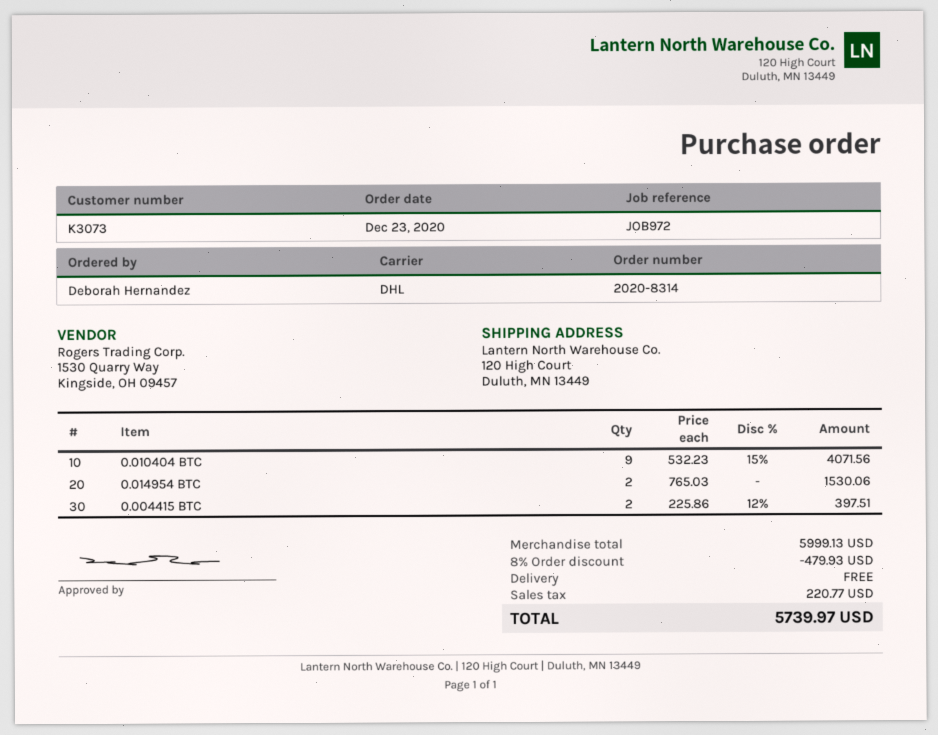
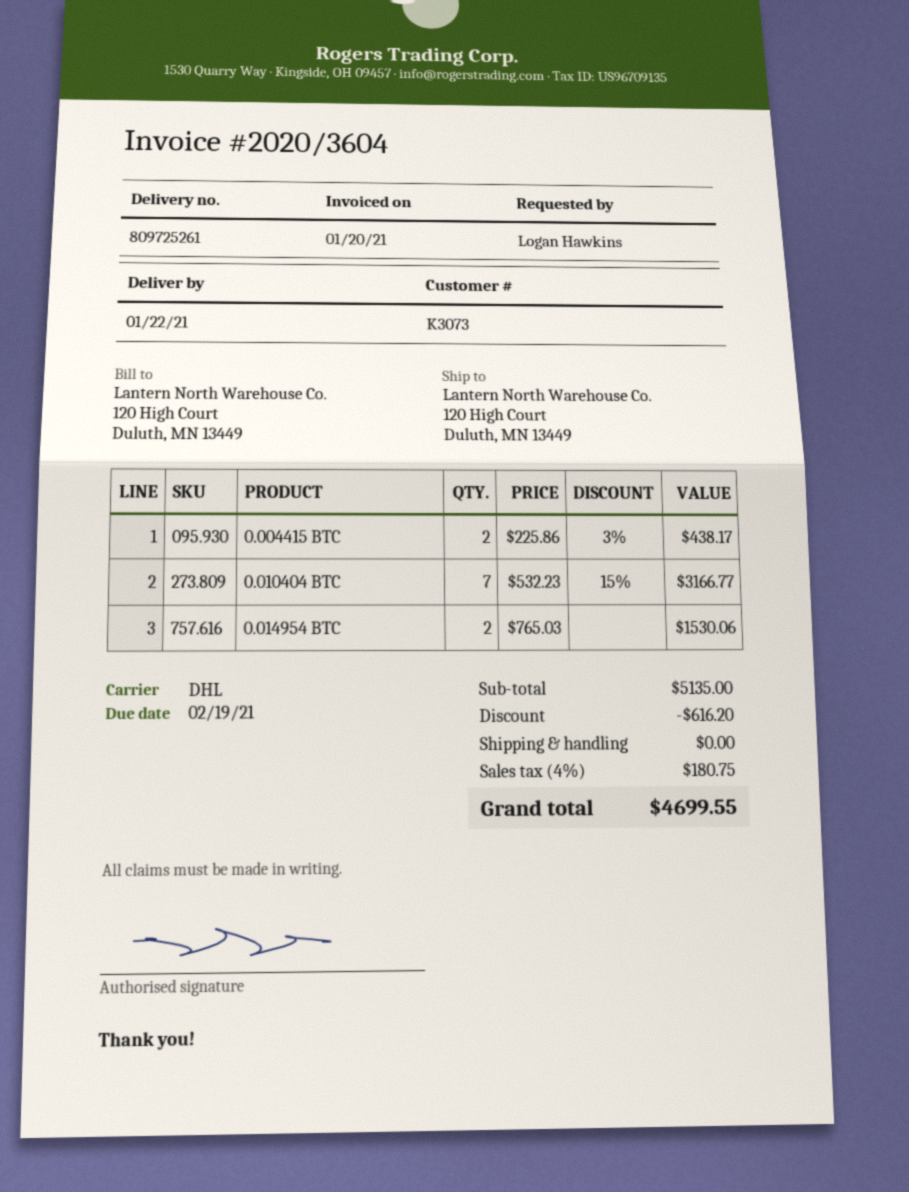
ordered by: Deborah Hernandez -> Logan Hawkins
0.010404 BTC: 9 x 532.23 - 15% = 4071.56 -> 7 x 532.23 - 15% = 3166.77
0.004415 BTC: 2 x 225.86 - 12% = 397.51 -> 2 x 225.86 - 3% = 438.17
subtotal: 5999.13 -> 5135.00
discount: 479.93 -> 616.20
tax: 220.77 -> 180.75
total: 5739.97 -> 4699.55

